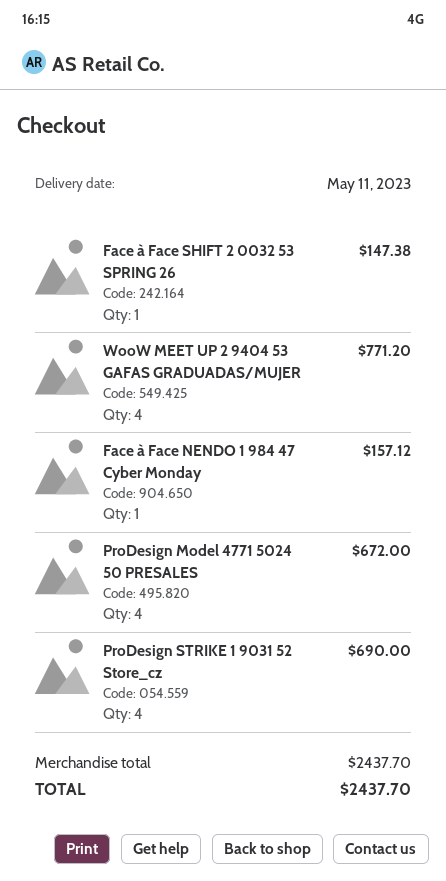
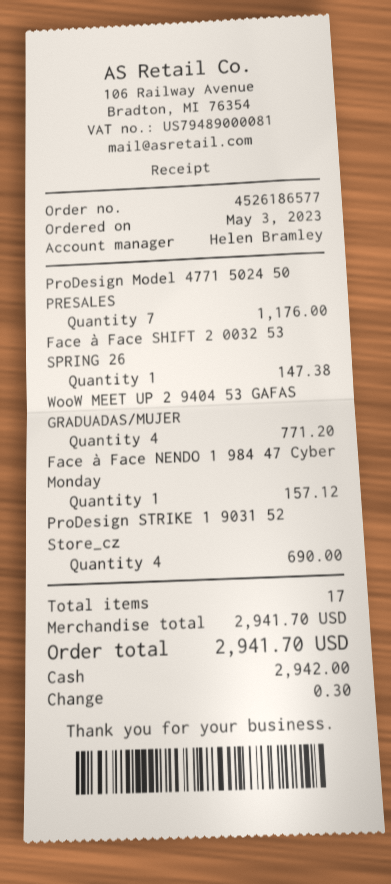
ProDesign Model 4771 5024 50 PRESALES: 4 for 672.00 -> 7 for 1176.00
subtotal: 2437.70 -> 2941.70
total: 2437.70 -> 2941.70

